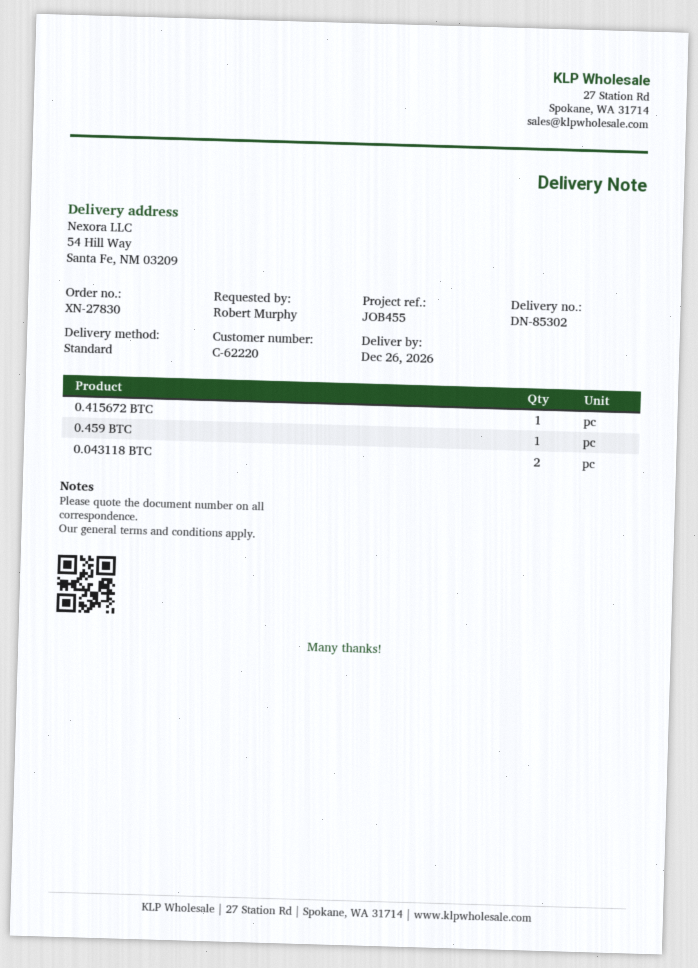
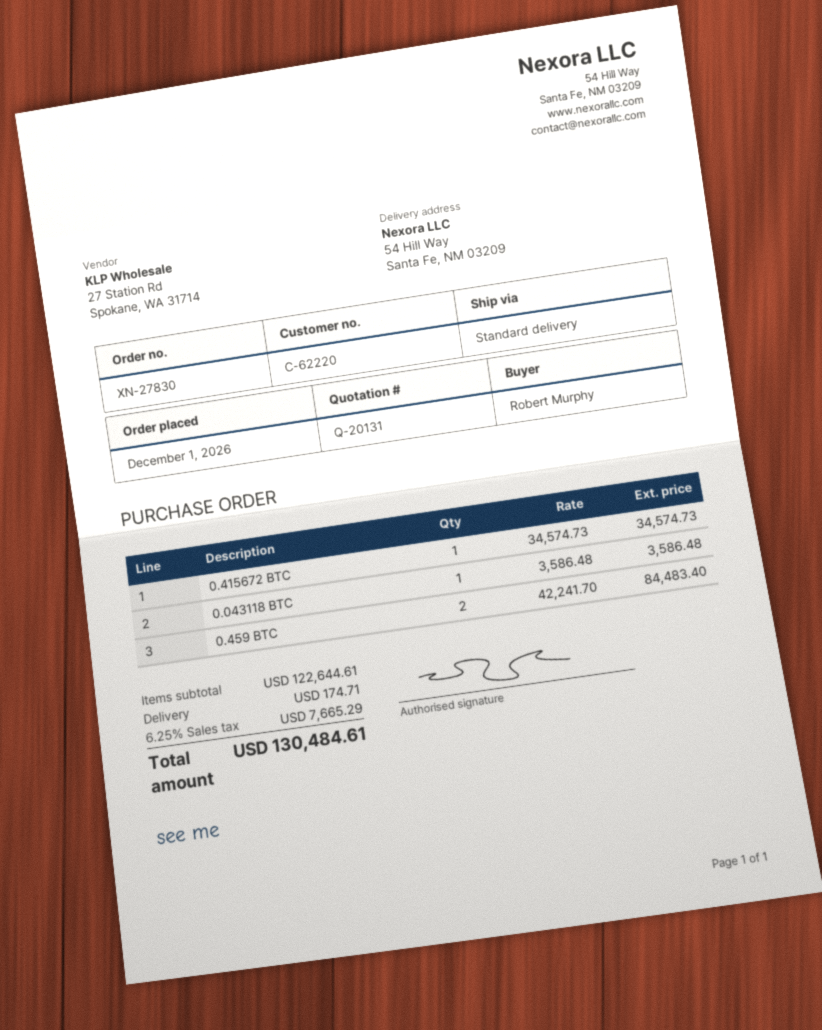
0.459 BTC: 1 -> 2
0.043118 BTC: 2 -> 1

